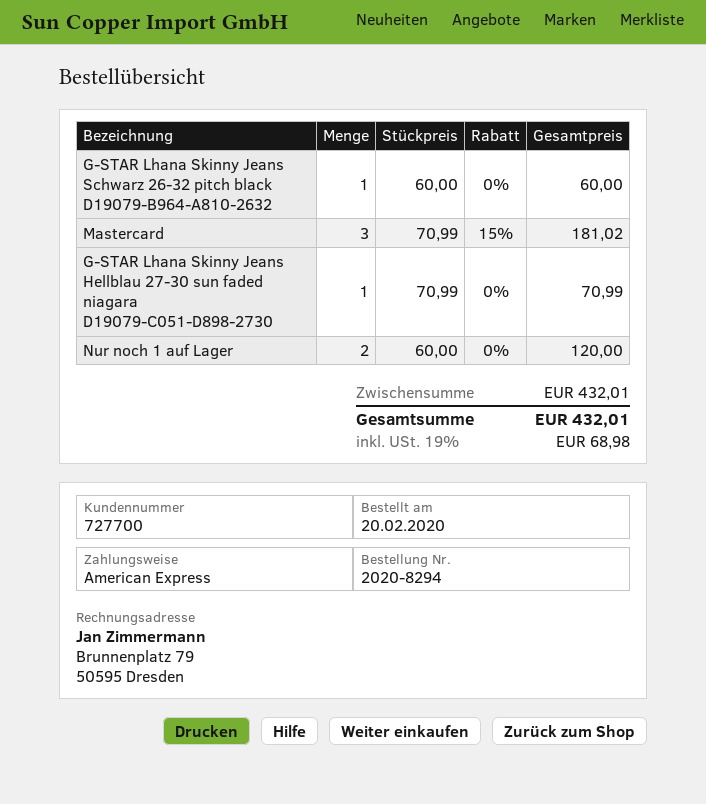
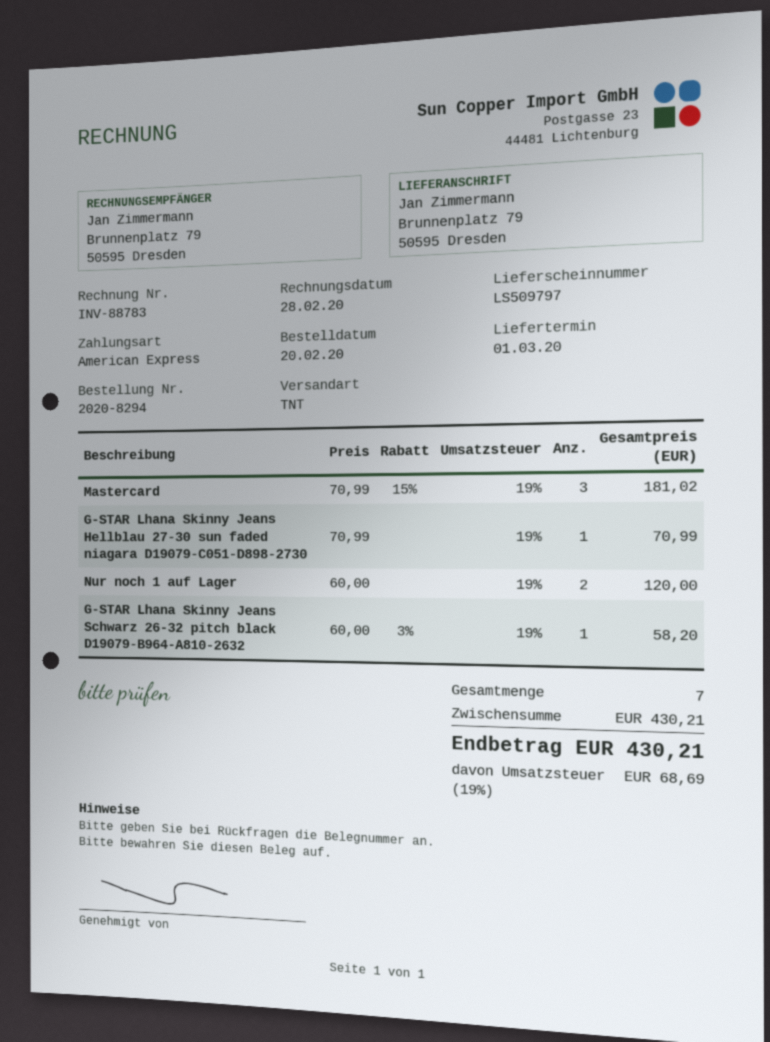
G-STAR Lhana Skinny Jeans Schwarz 26-32 pitch black D19079-B964-A810-2632: 1 x 60.00 = 60.00 -> 1 x 60.00 - 3% = 58.20
subtotal: 432.01 -> 430.21
tax: 19% = 68.98 -> 19% = 68.69
total: 432.01 -> 430.21

